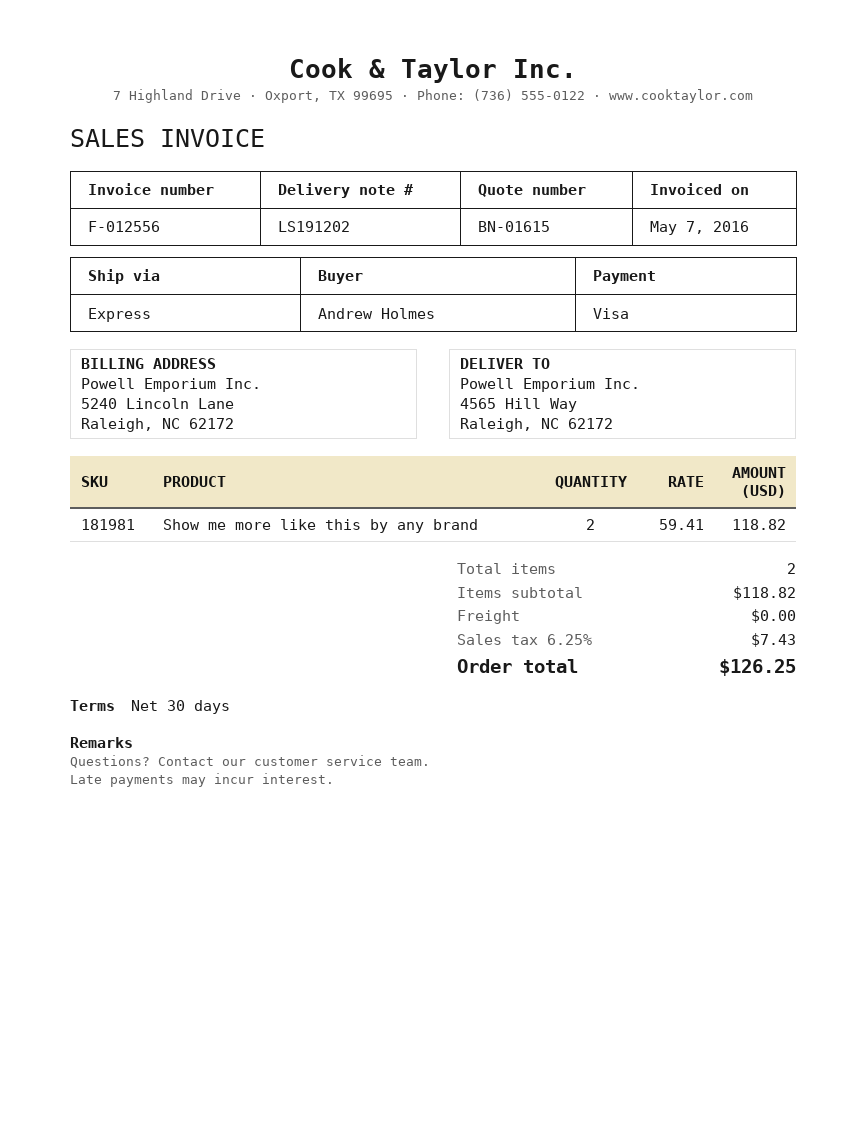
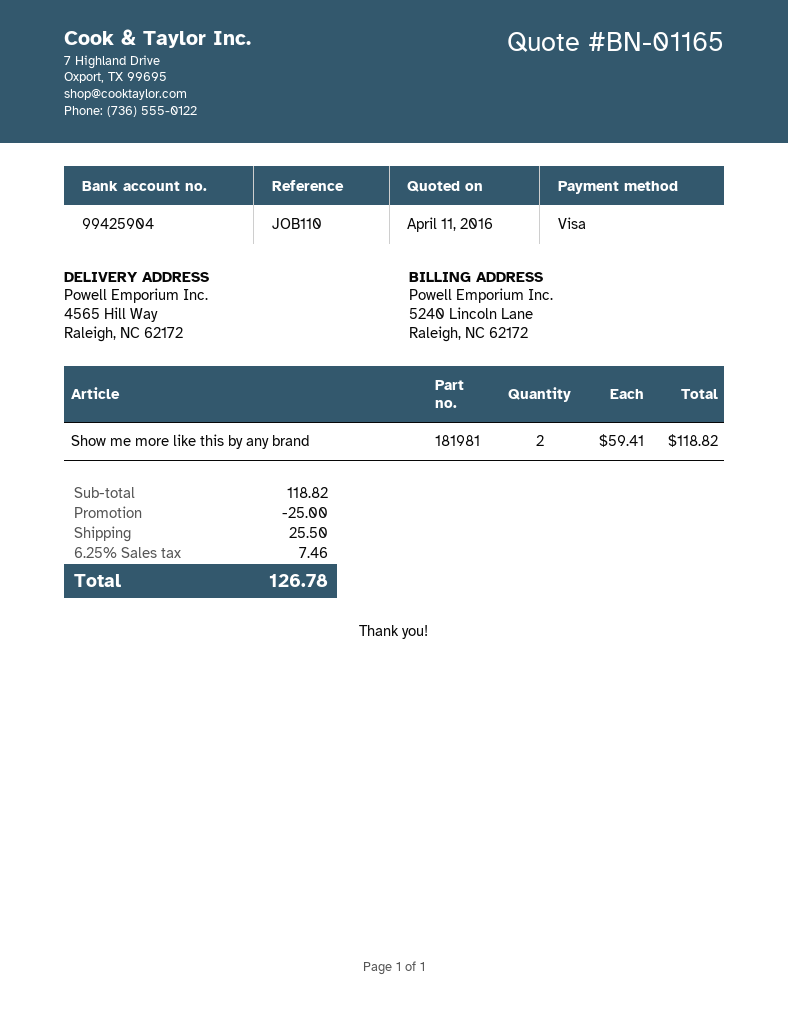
quote number: BN-01615 -> BN-01165
discount: none -> 25.00
shipping: 0.00 -> 25.50
tax: 6.25% = 7.43 -> 6.25% = 7.46
total: 126.25 -> 126.78

